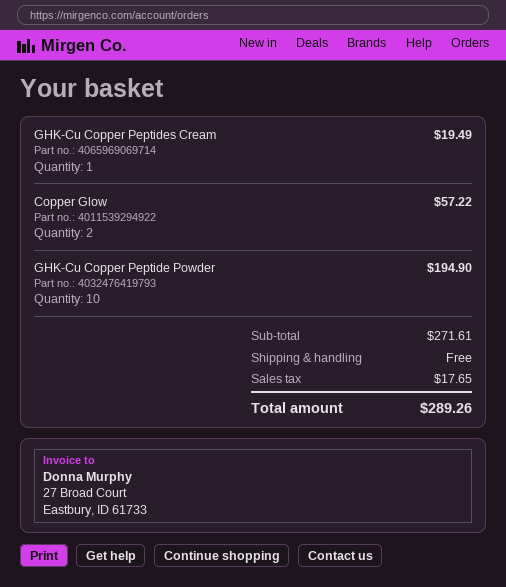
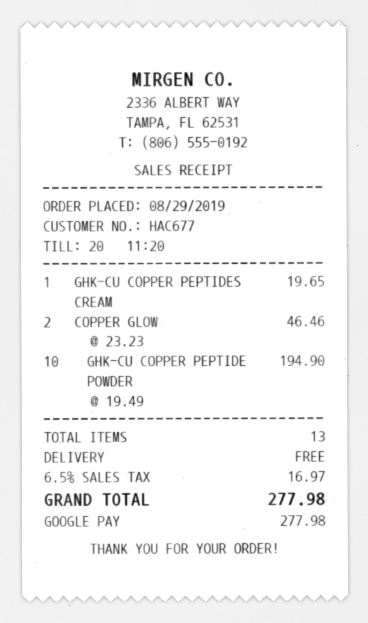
GHK-Cu Copper Peptides Cream: 1 for 19.49 -> 1 for 19.65
Copper Glow: 2 for 57.22 -> 2 for 46.46
tax: 17.65 -> 16.97
total: 289.26 -> 277.98

